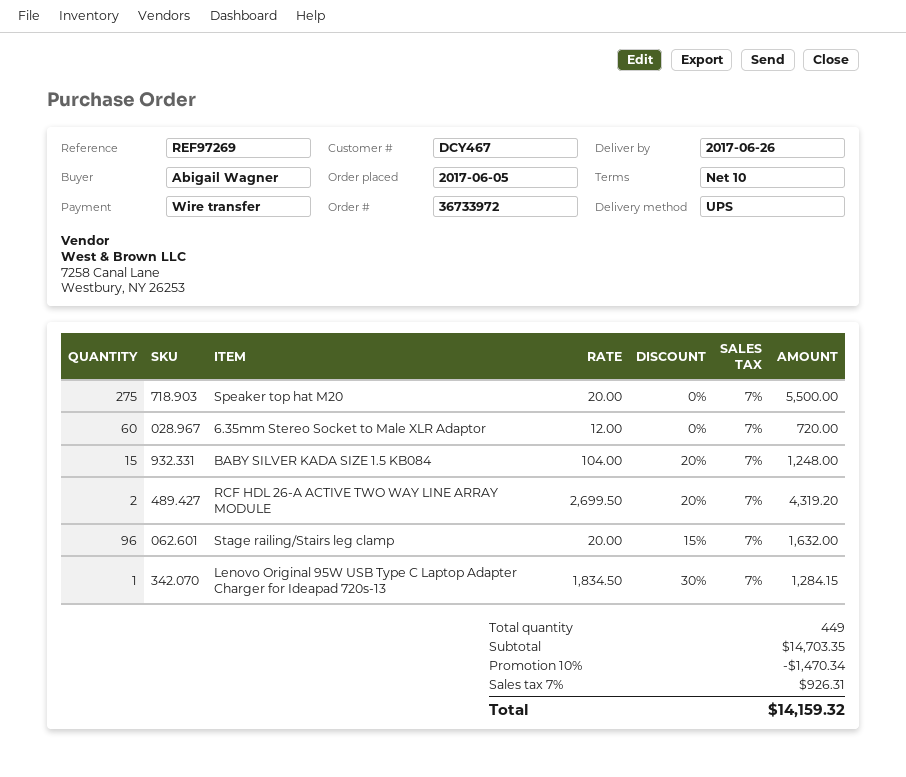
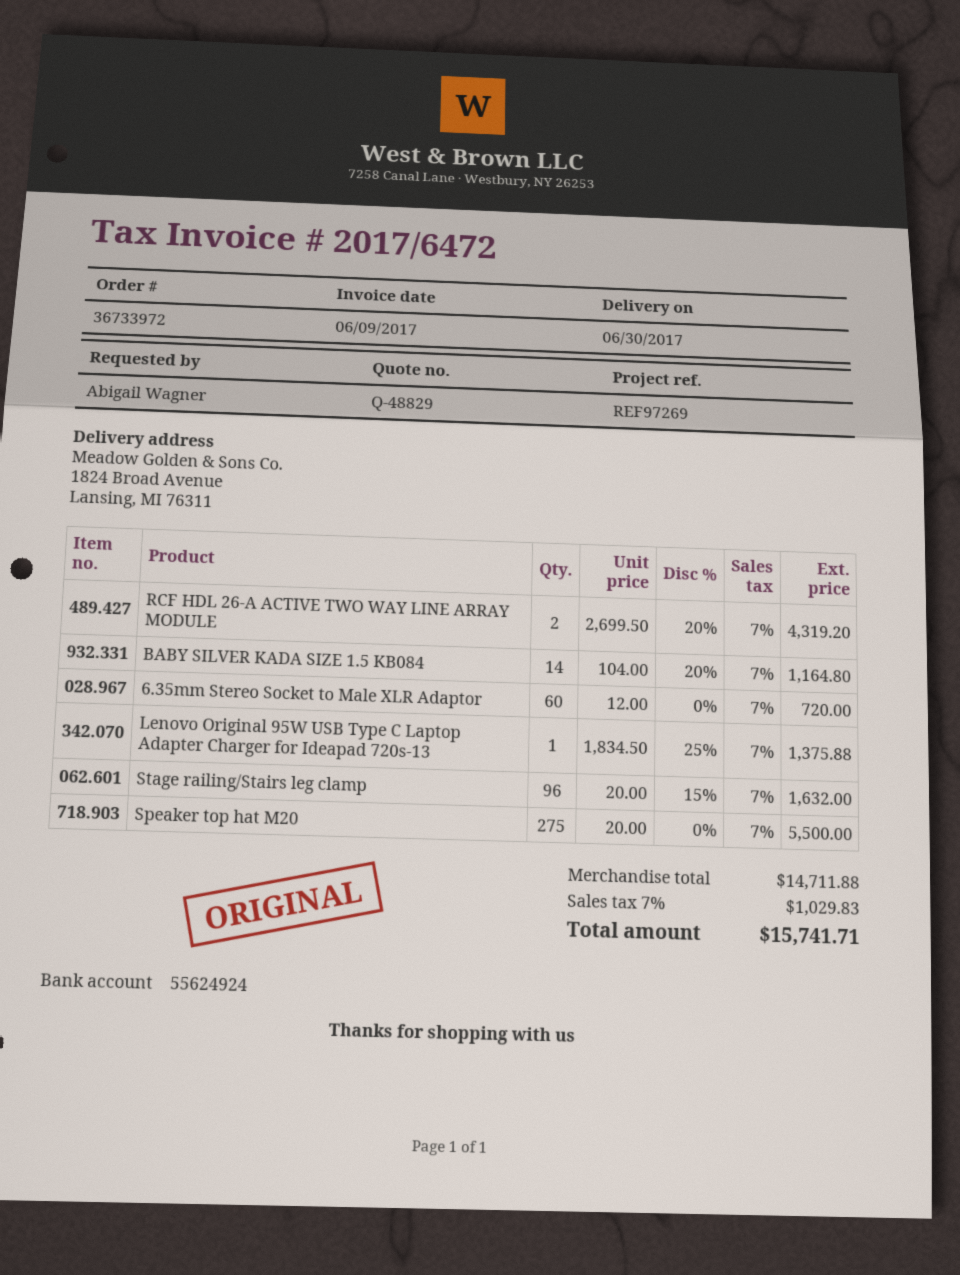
delivery date: 2017-06-26 -> 2017-06-30
BABY SILVER KADA SIZE 1.5 KB084: 15 x 104.00 - 20% = 1248.00 -> 14 x 104.00 - 20% = 1164.80
Lenovo Original 95W USB Type C Laptop Adapter Charger for Ideapad 720s-13: 1 x 1834.50 - 30% = 1284.15 -> 1 x 1834.50 - 25% = 1375.88
subtotal: 14703.35 -> 14711.88
discount: 10% = 1470.34 -> none
tax: 7% = 926.31 -> 7% = 1029.83
total: 14159.32 -> 15741.71

